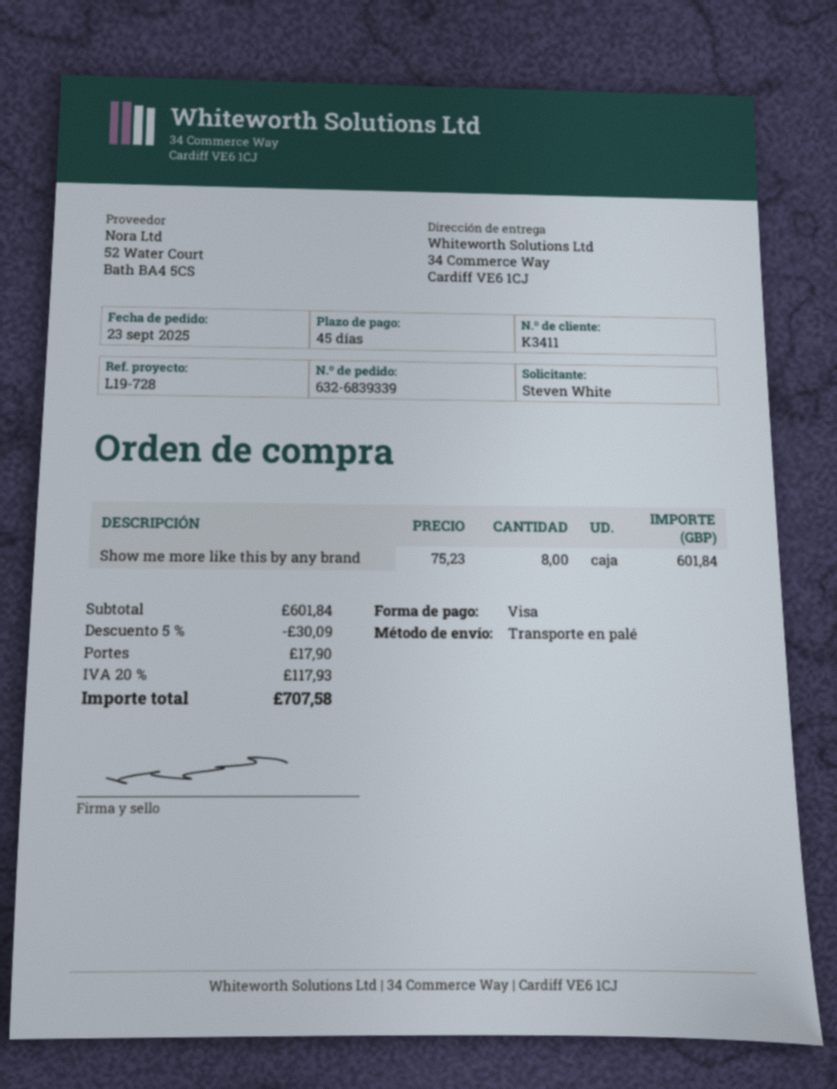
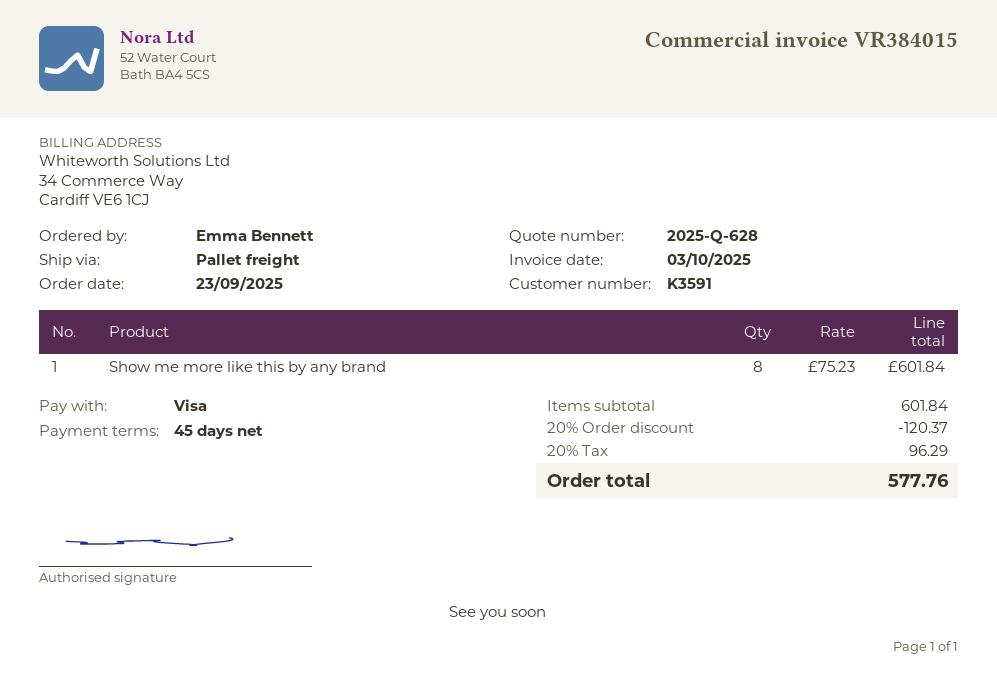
customer number: K3411 -> K3591
ordered by: Steven White -> Emma Bennett
discount: 5% = 30.09 -> 20% = 120.37
shipping: 17.90 -> none
tax: 20% = 117.93 -> 20% = 96.29
total: 707.58 -> 577.76

